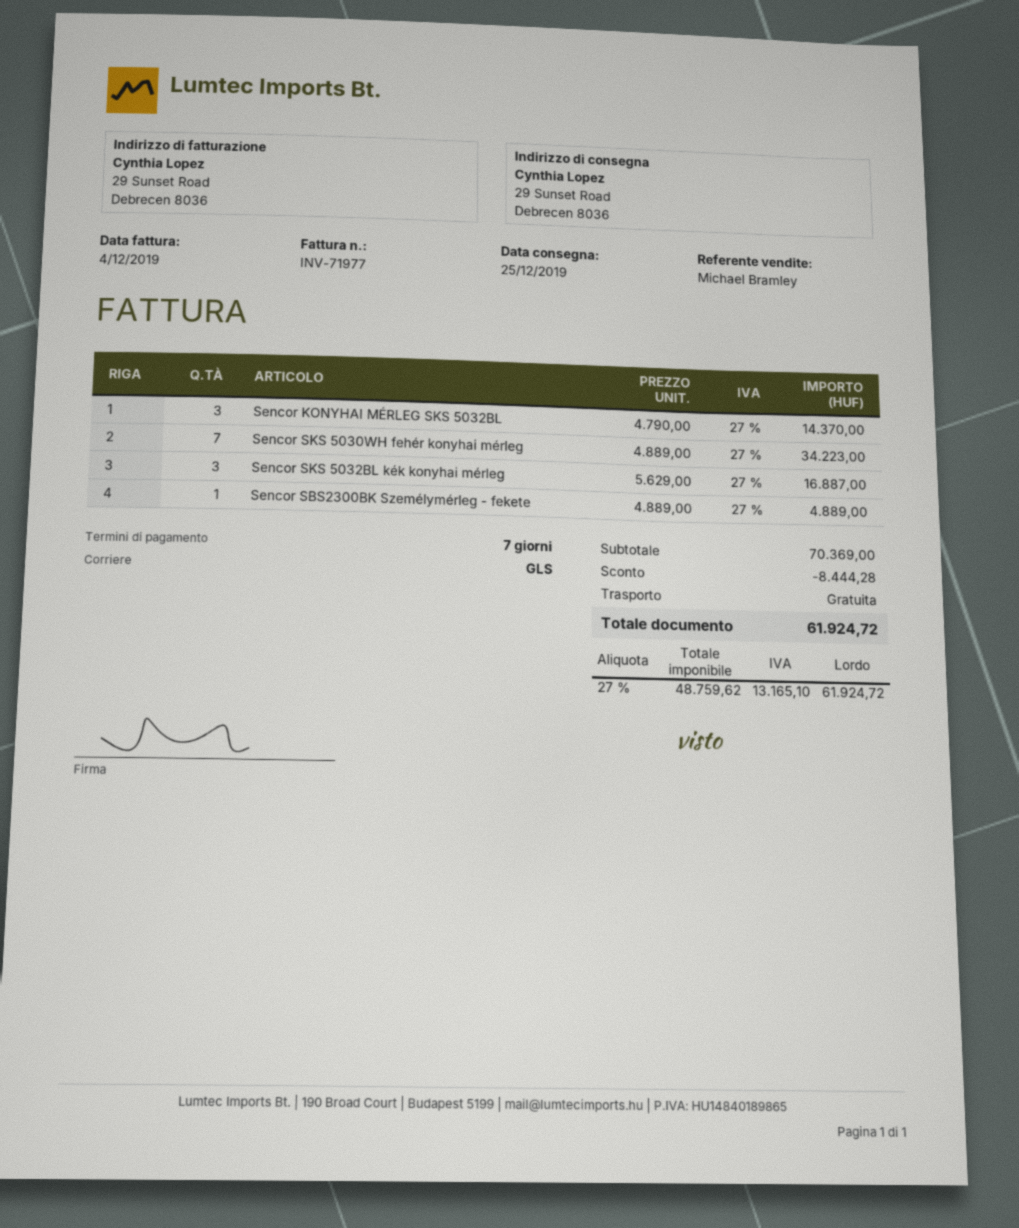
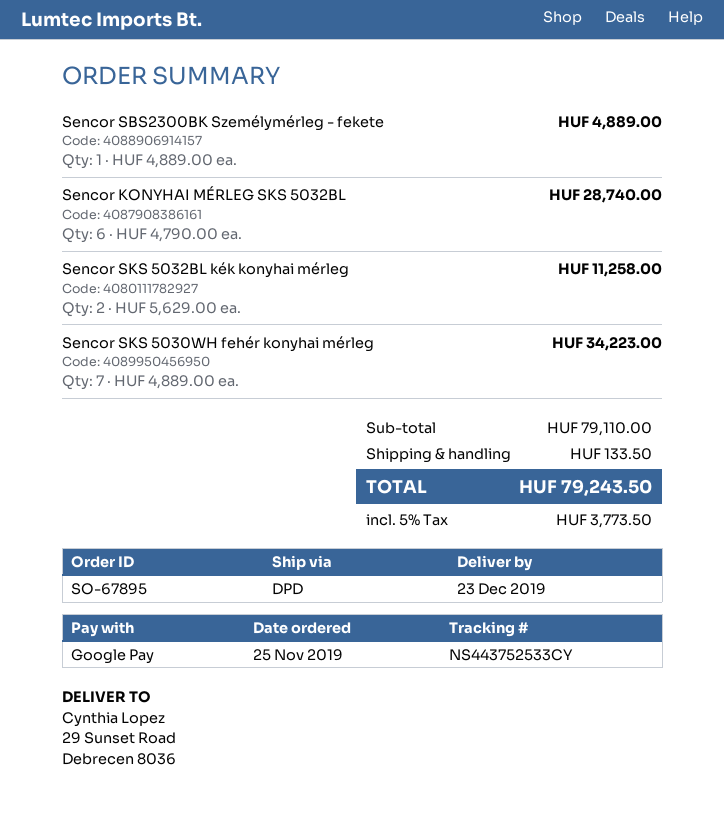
delivery date: 2019-12-25 -> 2019-12-23
shipping method: GLS -> DPD
Sencor KONYHAI MÉRLEG SKS 5032BL: 3 x 4790.00 = 14370.00 -> 6 x 4790.00 = 28740.00
Sencor SKS 5032BL kék konyhai mérleg: 3 x 5629.00 = 16887.00 -> 2 x 5629.00 = 11258.00
subtotal: 70369.00 -> 79110.00
discount: 8444.28 -> none
shipping: 0.00 -> 133.50
tax: 27% = 13165.10 -> 5% = 3773.50
total: 61924.72 -> 79243.50

